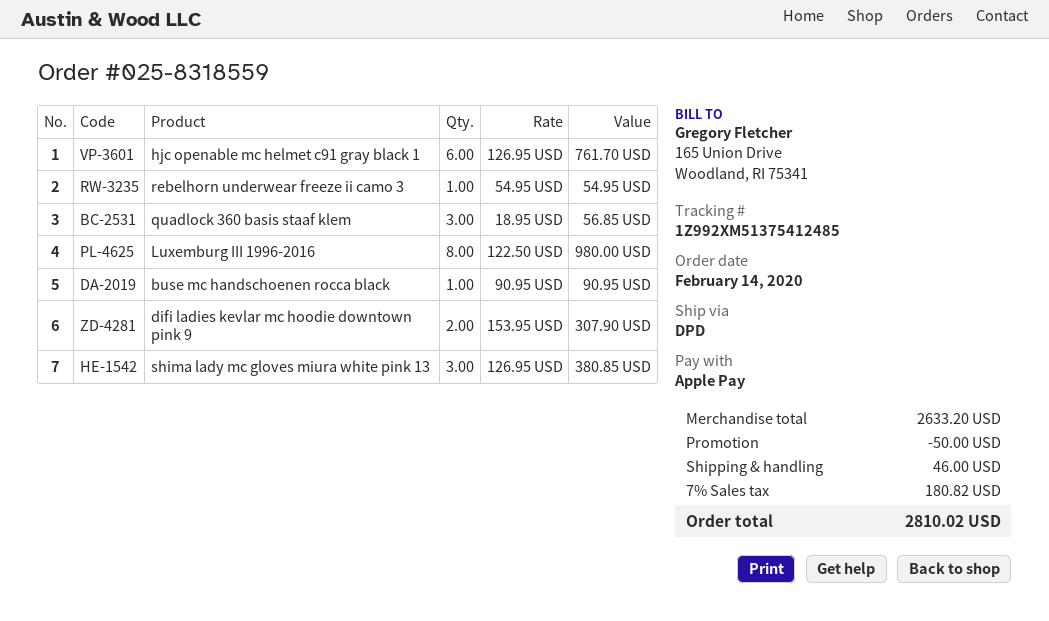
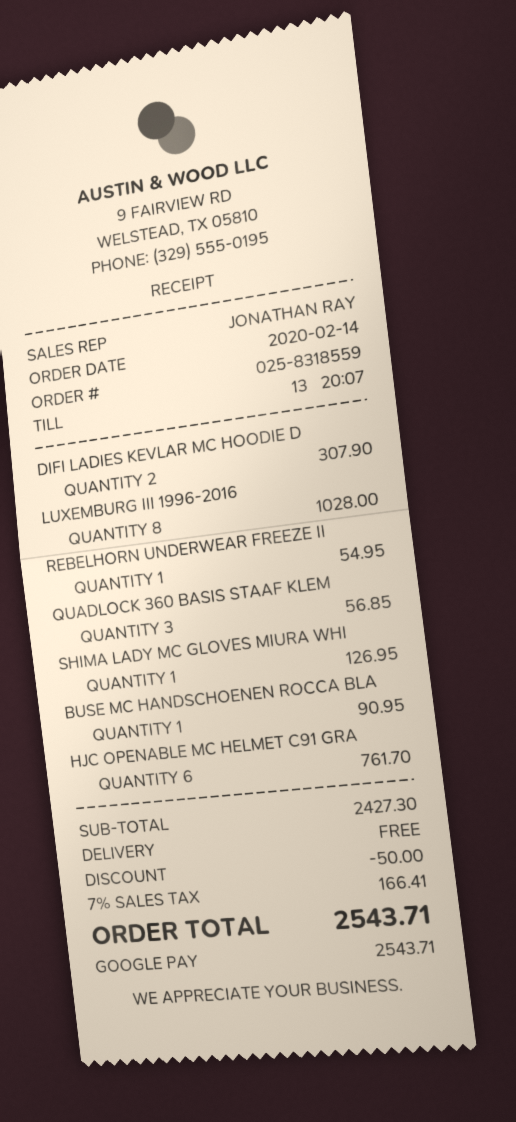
payment method: Apple Pay -> Google Pay
Luxemburg III 1996-2016: 8 for 980.00 -> 8 for 1028.00
shima lady mc gloves miura white pink 13: 3 for 380.85 -> 1 for 126.95
subtotal: 2633.20 -> 2427.30
shipping: 46.00 -> 0.00
tax: 7% = 180.82 -> 7% = 166.41
total: 2810.02 -> 2543.71

